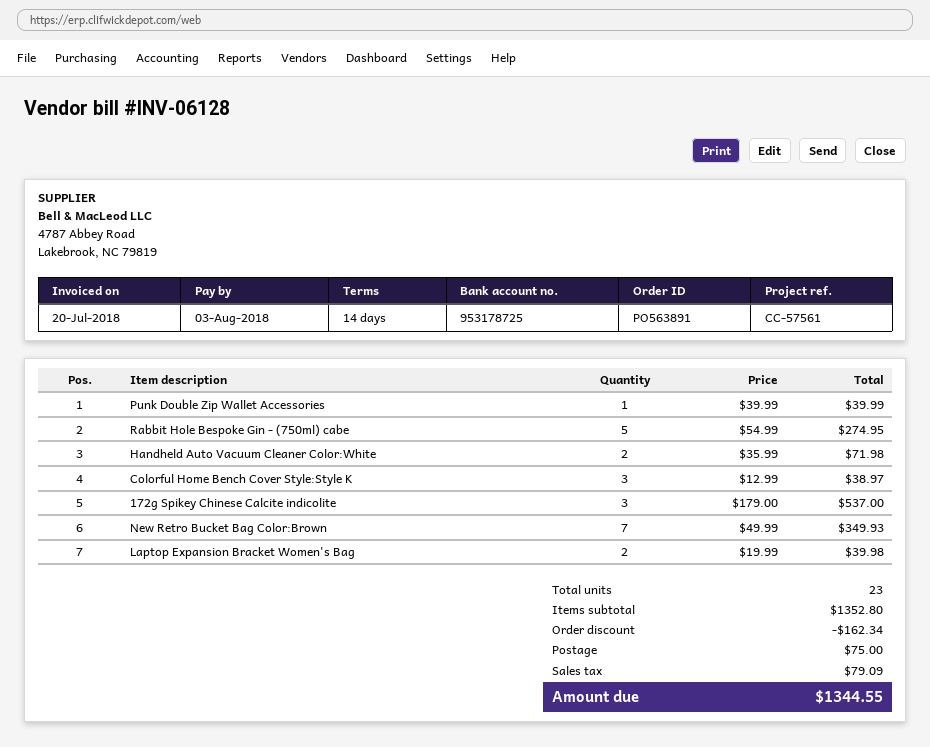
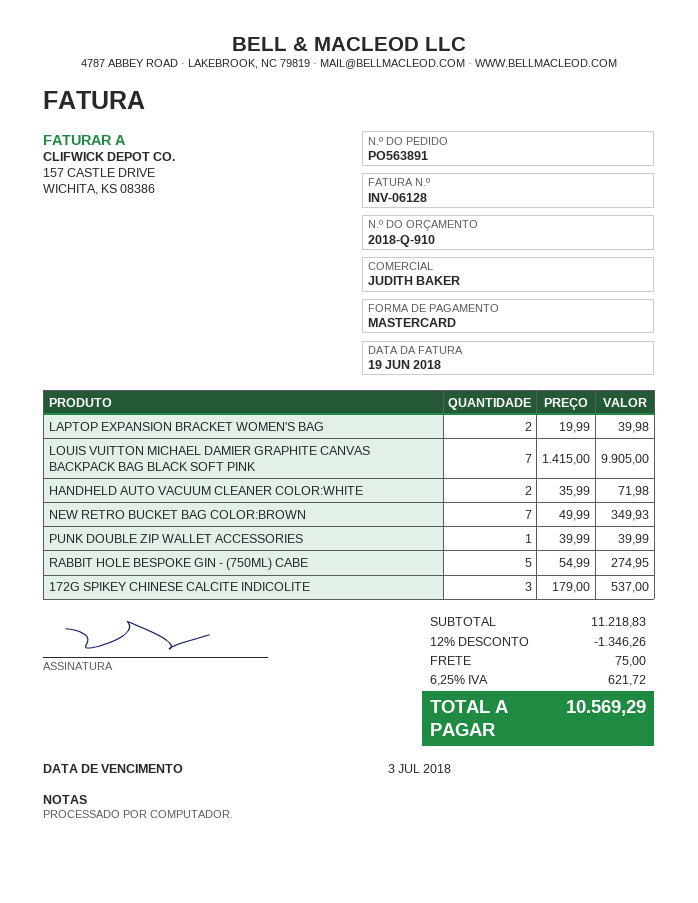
invoice date: 2018-07-20 -> 2018-06-19
due date: 2018-08-03 -> 2018-07-03
Colorful Home Bench Cover Style:Style K: 3 x 12.99 = 38.97 -> none
LOUIS VUITTON MICHAEL DAMIER GRAPHITE CANVAS BACKPACK BAG BLACK SOFT PINK: none -> 7 x 1415.00 = 9905.00
subtotal: 1352.80 -> 11218.83
discount: 162.34 -> 1346.26
tax: 79.09 -> 621.72
total: 1344.55 -> 10569.29

